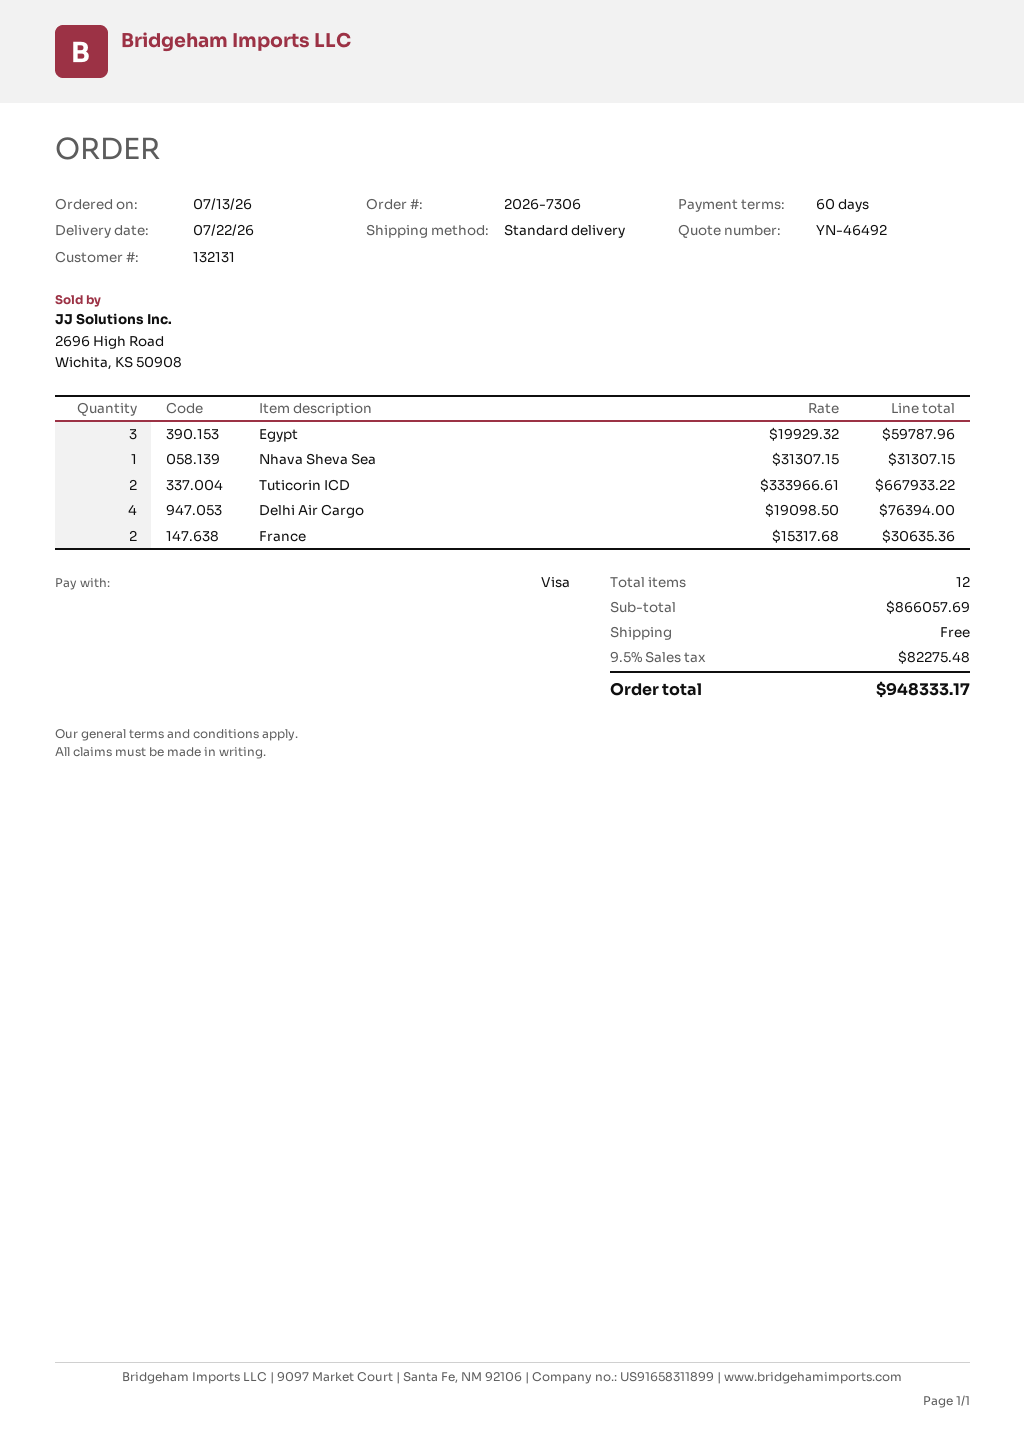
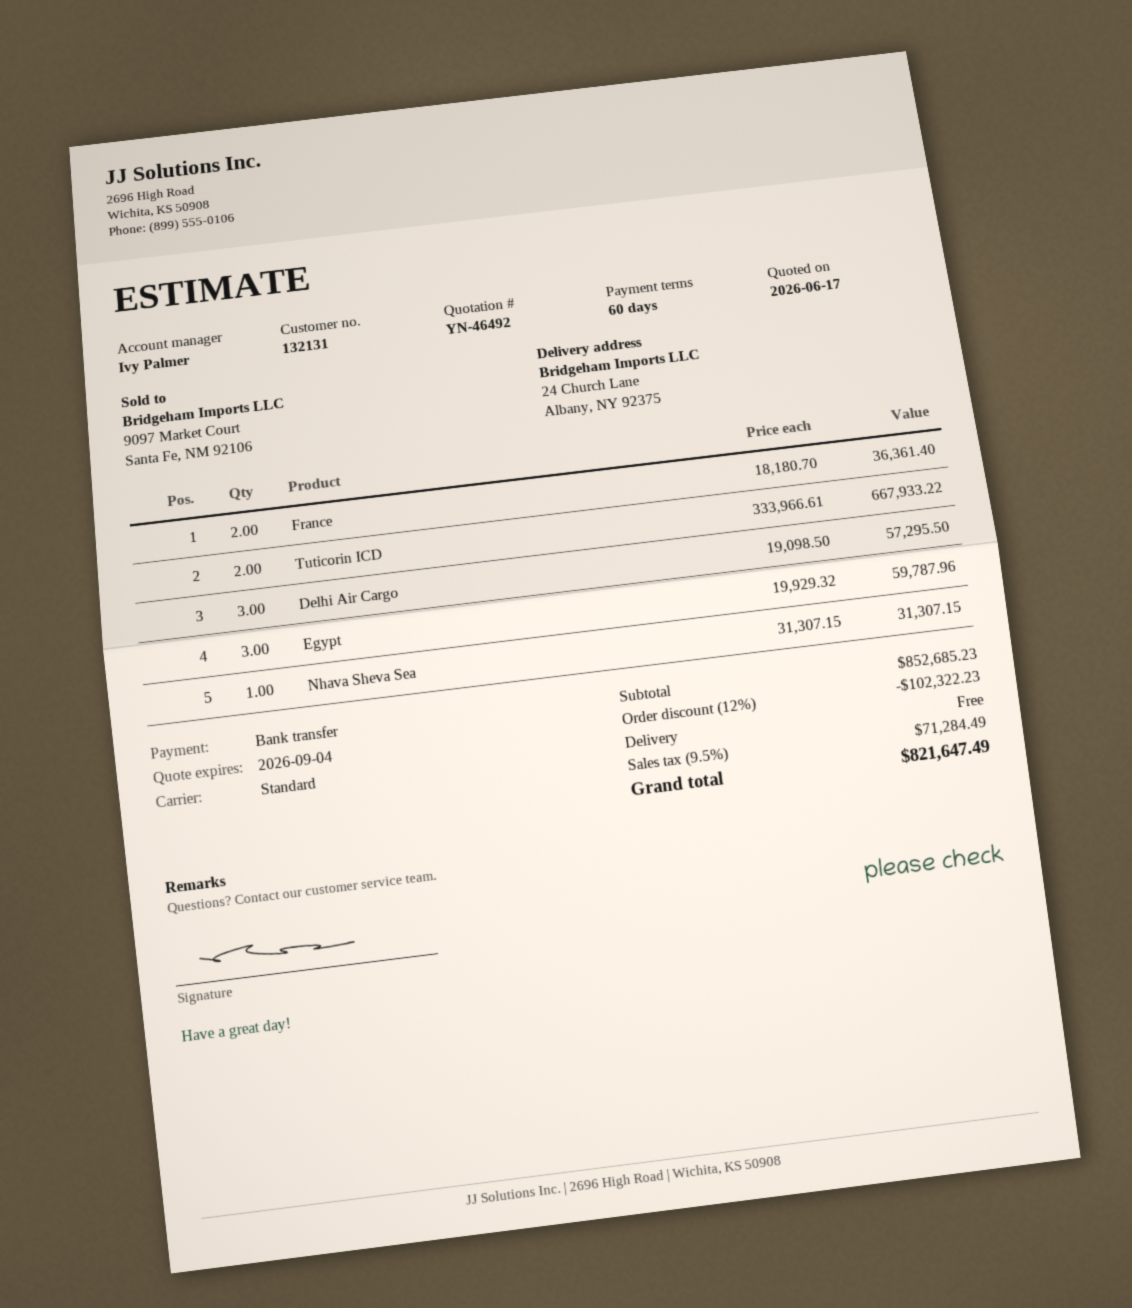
payment method: Visa -> bank transfer
Delhi Air Cargo: 4 x 19098.50 = 76394.00 -> 3 x 19098.50 = 57295.50
France: 2 x 15317.68 = 30635.36 -> 2 x 18180.70 = 36361.40
subtotal: 866057.69 -> 852685.23
discount: none -> 12% = 102322.23
tax: 9.5% = 82275.48 -> 9.5% = 71284.49
total: 948333.17 -> 821647.49

